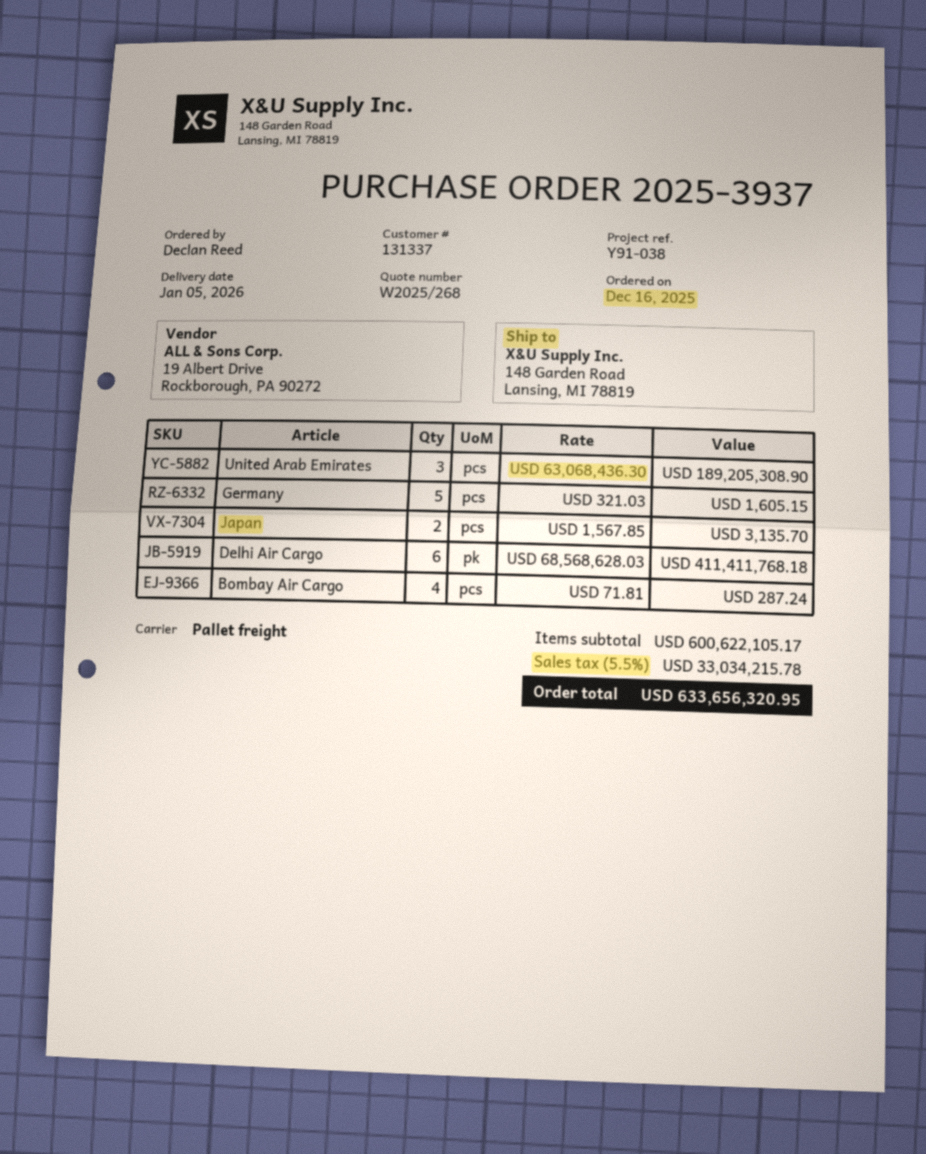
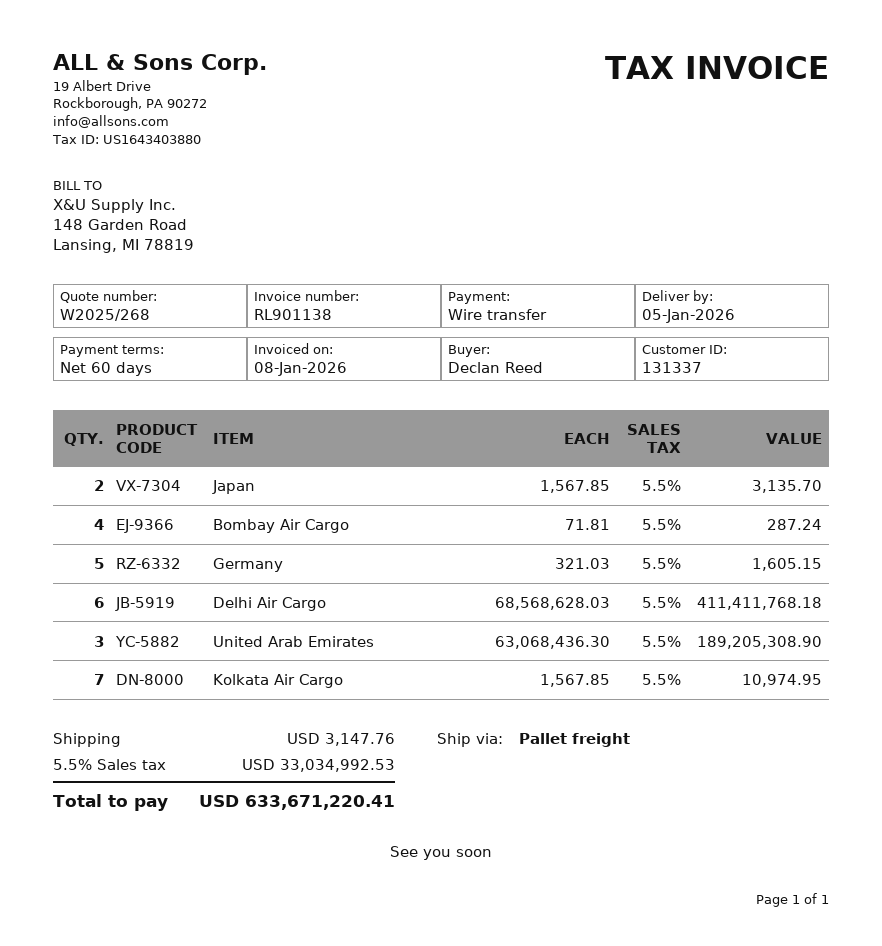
Kolkata Air Cargo: none -> 7 x 1567.85 = 10974.95
shipping: none -> 3147.76
tax: 5.5% = 33034215.78 -> 5.5% = 33034992.53
total: 633656320.95 -> 633671220.41

